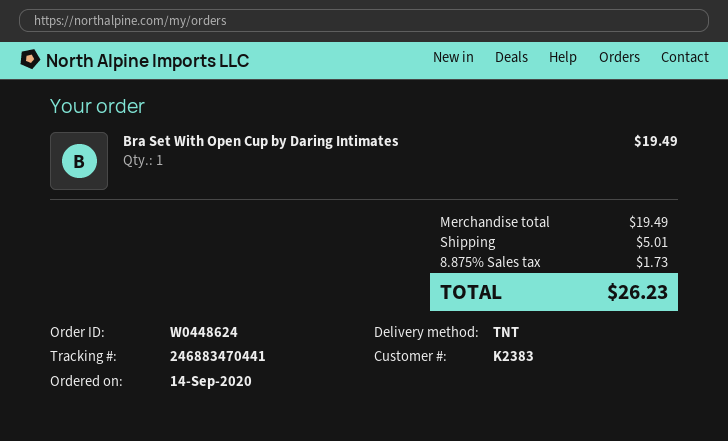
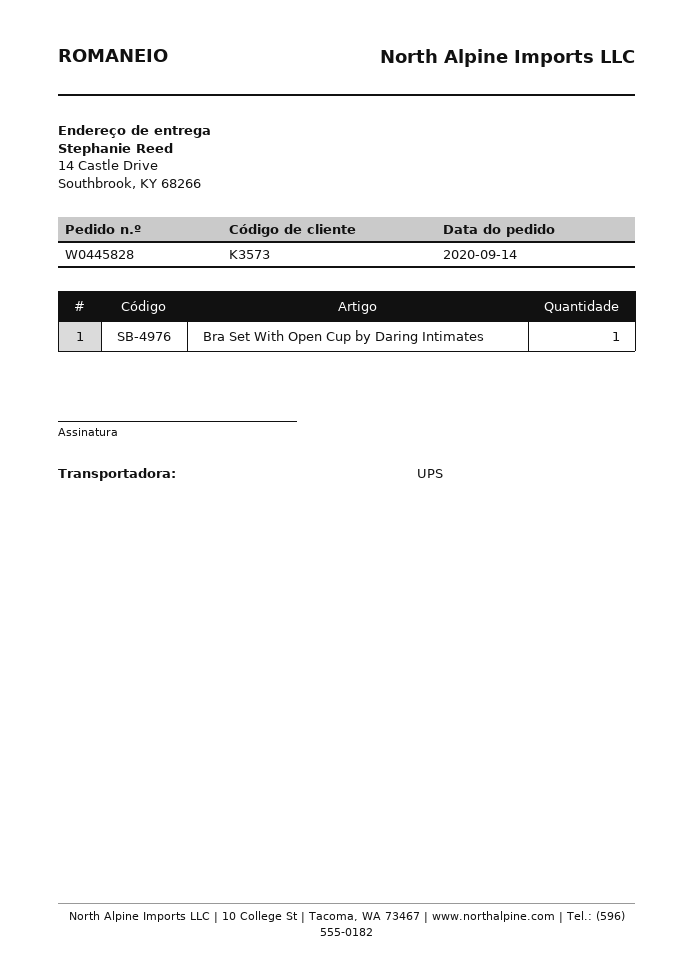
order number: W0448624 -> W0445828
customer number: K2383 -> K3573
shipping method: TNT -> UPS

